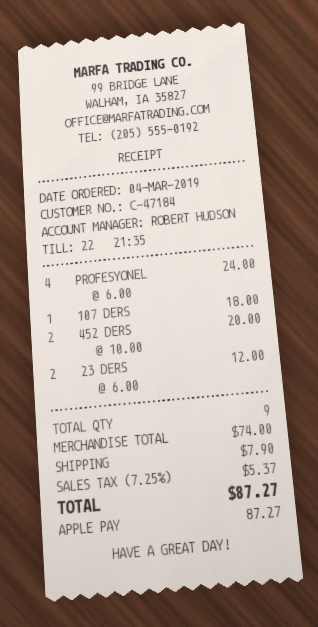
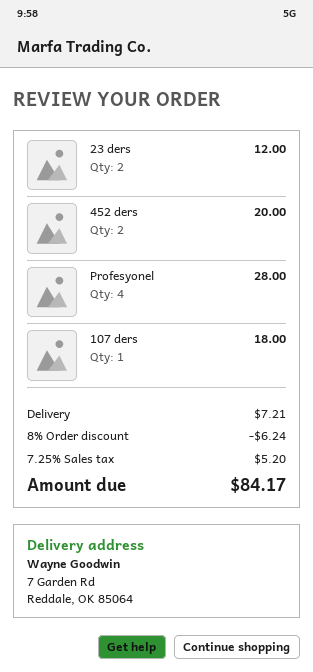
PROFESYONEL: 4 for 24.00 -> 4 for 28.00
discount: none -> 8% = 6.24
shipping: 7.90 -> 7.21
tax: 7.25% = 5.37 -> 7.25% = 5.20
total: 87.27 -> 84.17

